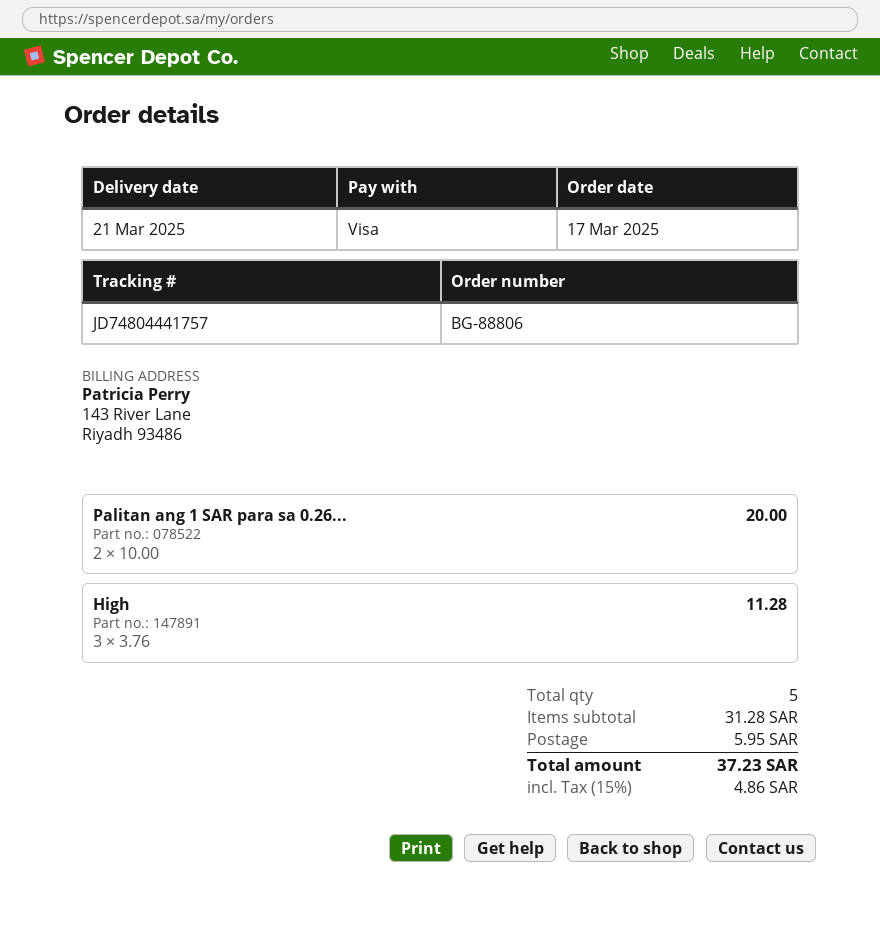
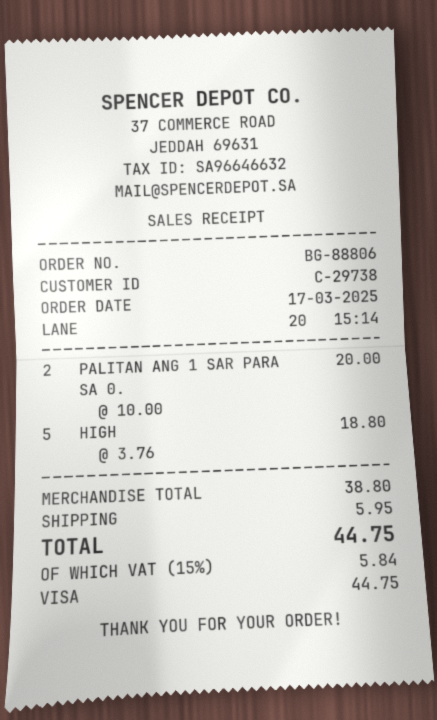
High: 3 x 3.76 = 11.28 -> 5 x 3.76 = 18.80
subtotal: 31.28 -> 38.80
tax: 15% = 4.86 -> 15% = 5.84
total: 37.23 -> 44.75

